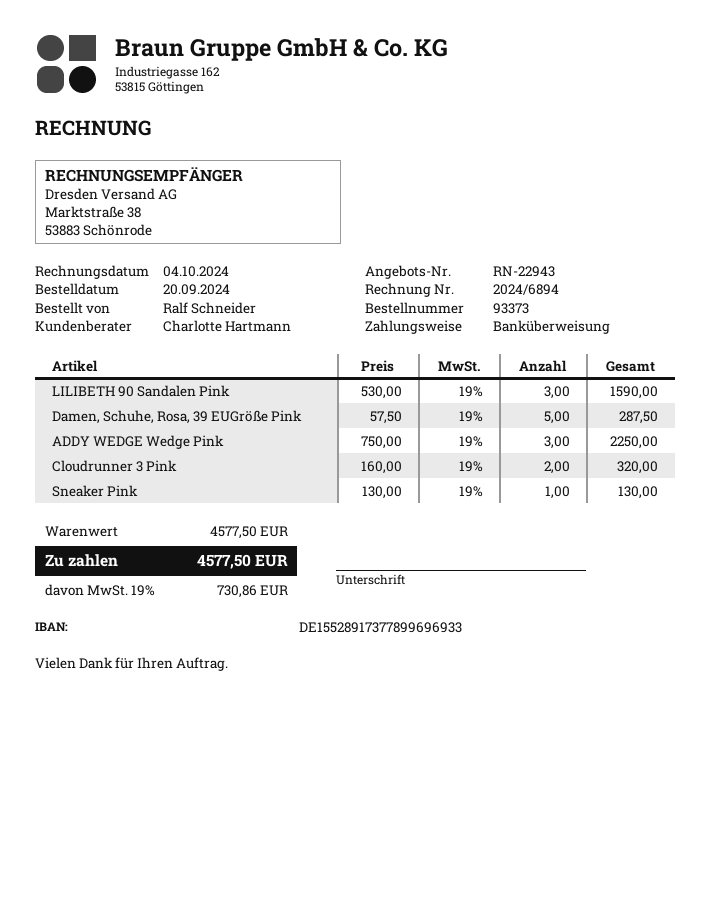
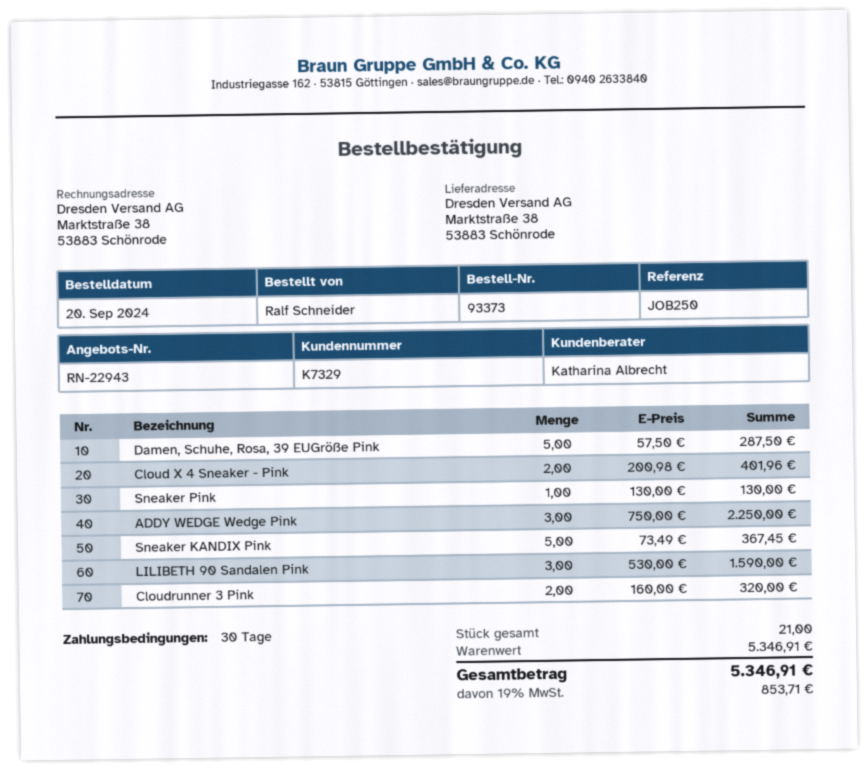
sales rep: Charlotte Hartmann -> Katharina Albrecht
Cloud X 4 Sneaker - Pink: none -> 2 x 200.98 = 401.96
Sneaker KANDIX Pink: none -> 5 x 73.49 = 367.45
subtotal: 4577.50 -> 5346.91
tax: 19% = 730.86 -> 19% = 853.71
total: 4577.50 -> 5346.91

